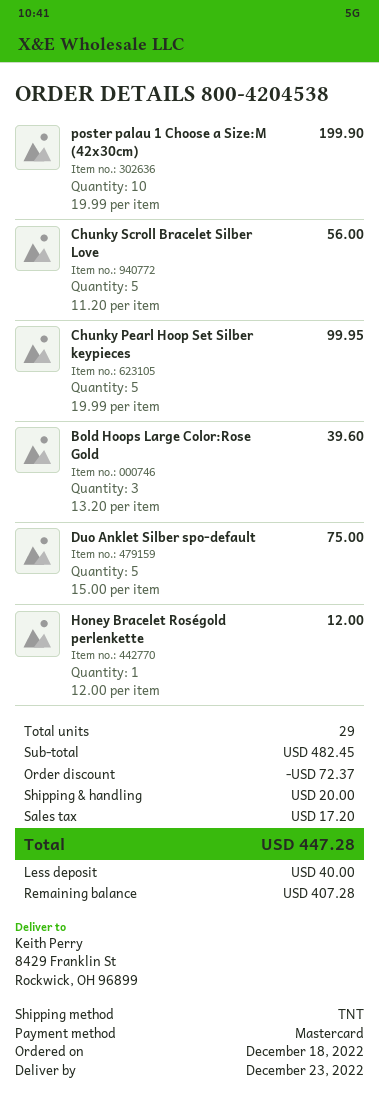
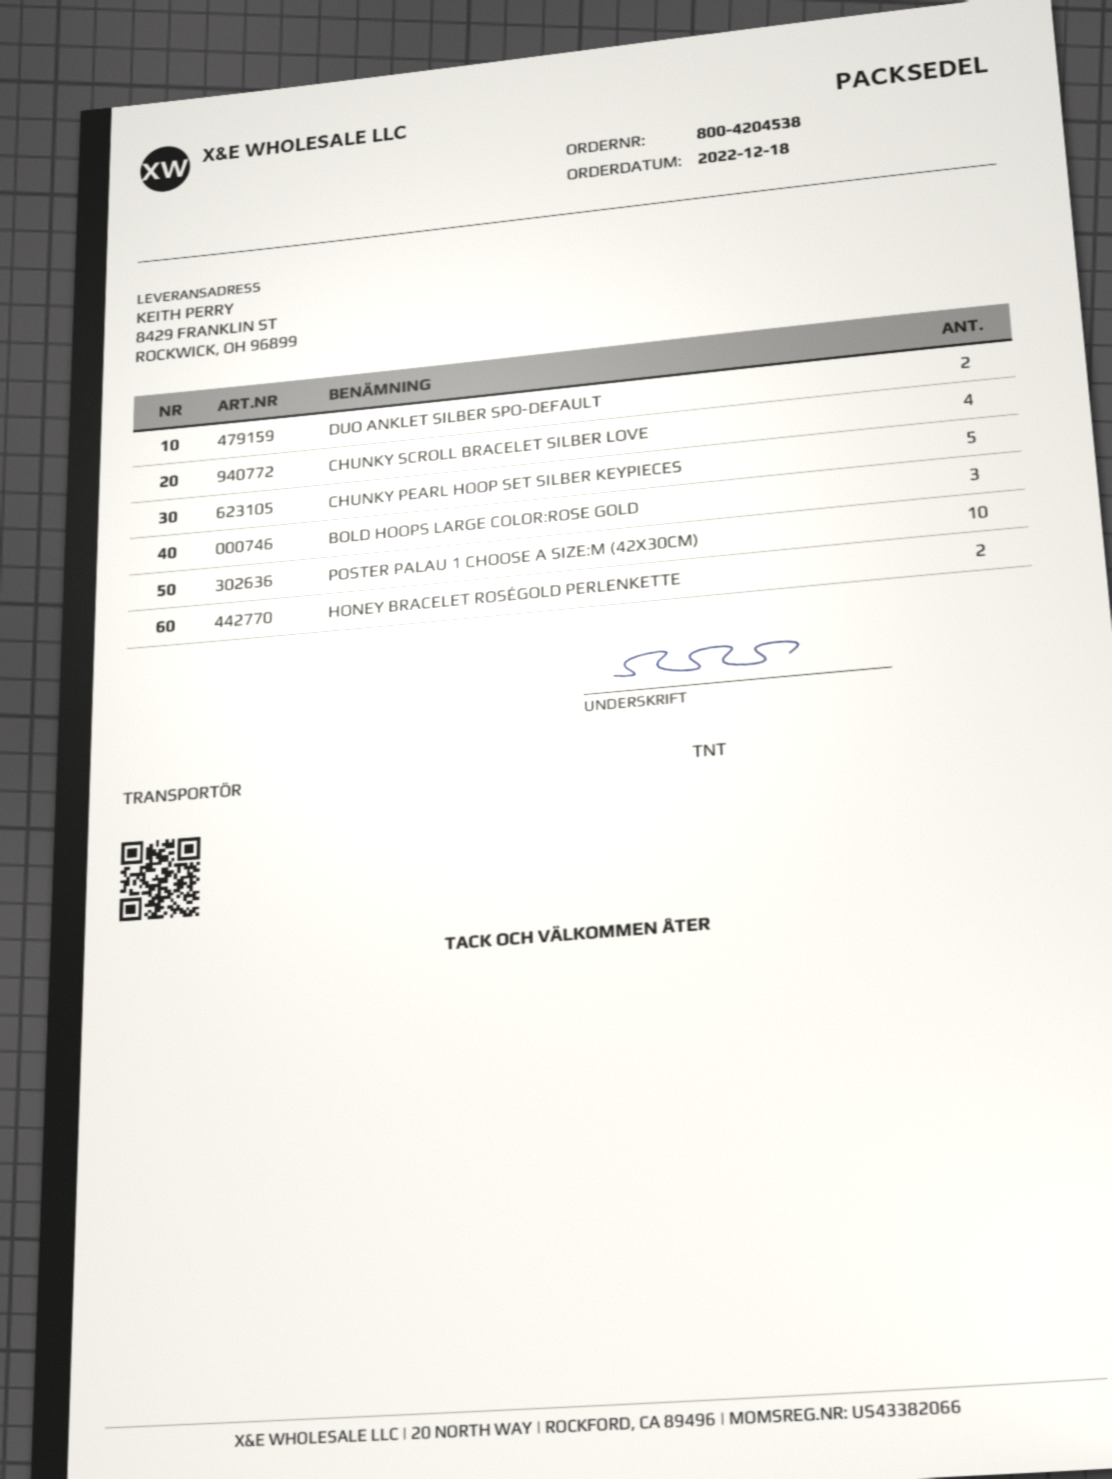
Chunky Scroll Bracelet Silber Love: 5 -> 4
Duo Anklet Silber spo-default: 5 -> 2
Honey Bracelet Roségold perlenkette: 1 -> 2

